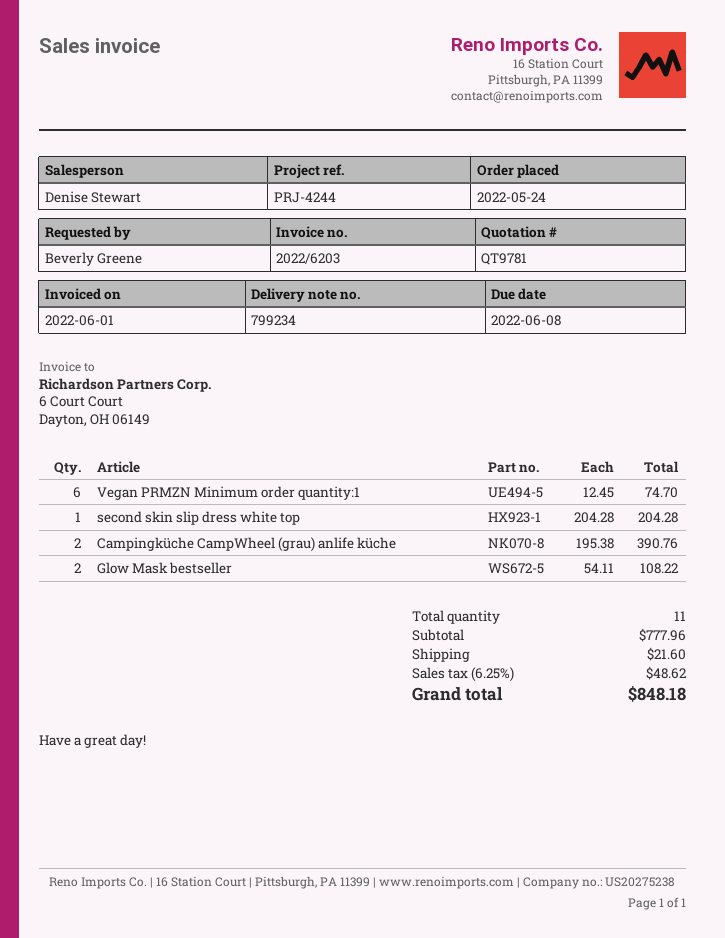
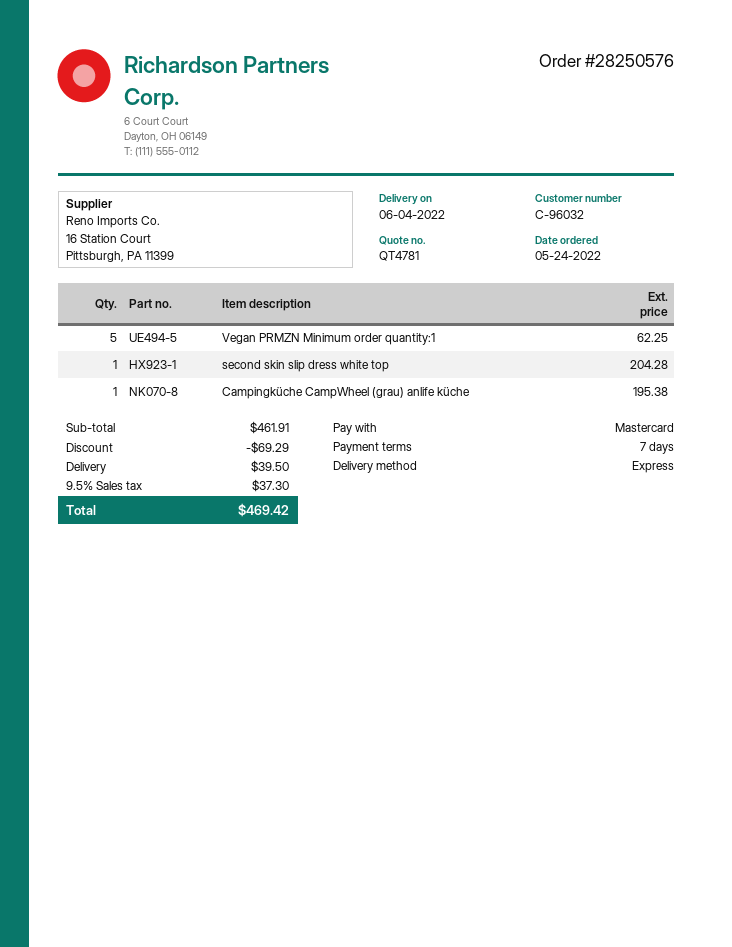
quote number: QT9781 -> QT4781
Vegan PRMZN Minimum order quantity:1: 6 for 74.70 -> 5 for 62.25
Campingküche CampWheel (grau) anlife küche: 2 for 390.76 -> 1 for 195.38
Glow Mask bestseller: 2 for 108.22 -> none
subtotal: 777.96 -> 461.91
discount: none -> 69.29
shipping: 21.60 -> 39.50
tax: 6.25% = 48.62 -> 9.5% = 37.30
total: 848.18 -> 469.42

